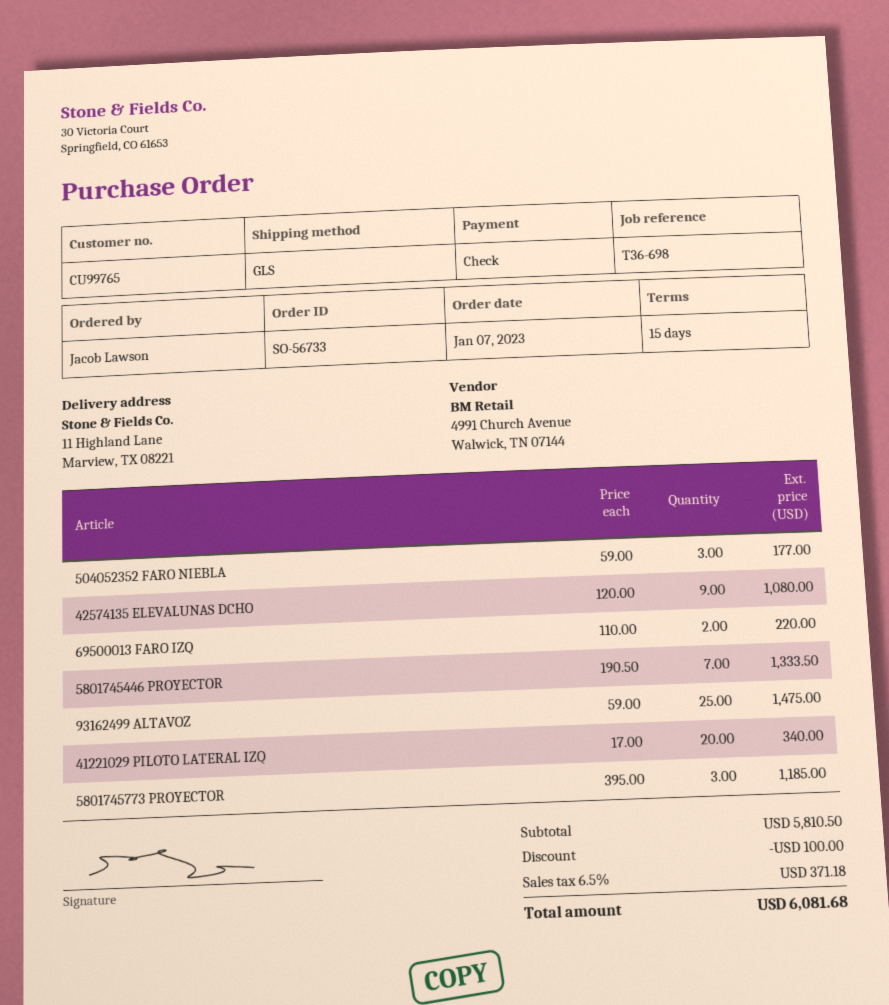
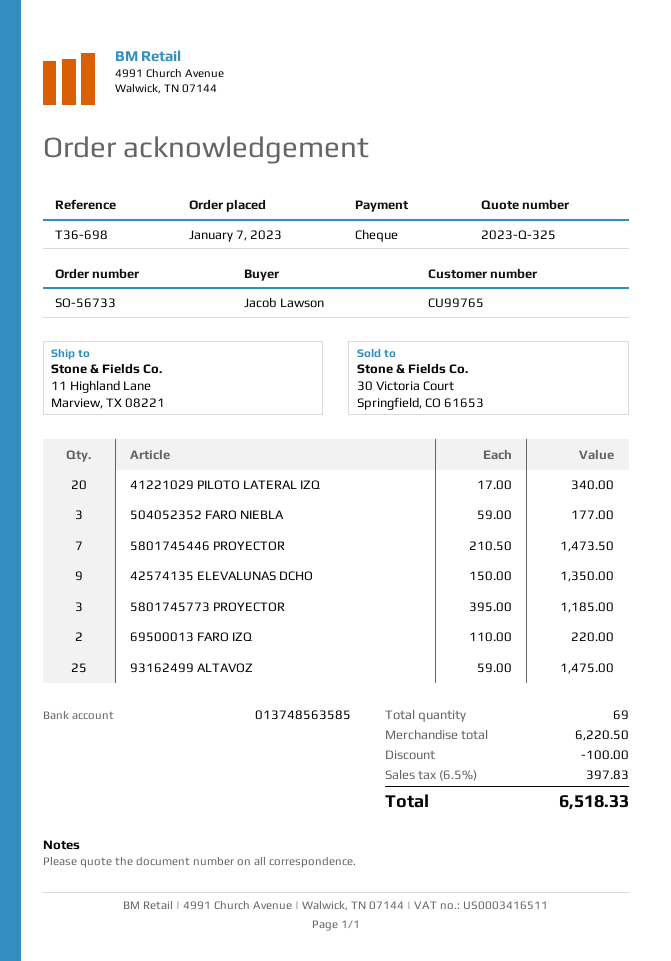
42574135 ELEVALUNAS DCHO: 9 x 120.00 = 1080.00 -> 9 x 150.00 = 1350.00
5801745446 PROYECTOR: 7 x 190.50 = 1333.50 -> 7 x 210.50 = 1473.50
subtotal: 5810.50 -> 6220.50
tax: 6.5% = 371.18 -> 6.5% = 397.83
total: 6081.68 -> 6518.33

